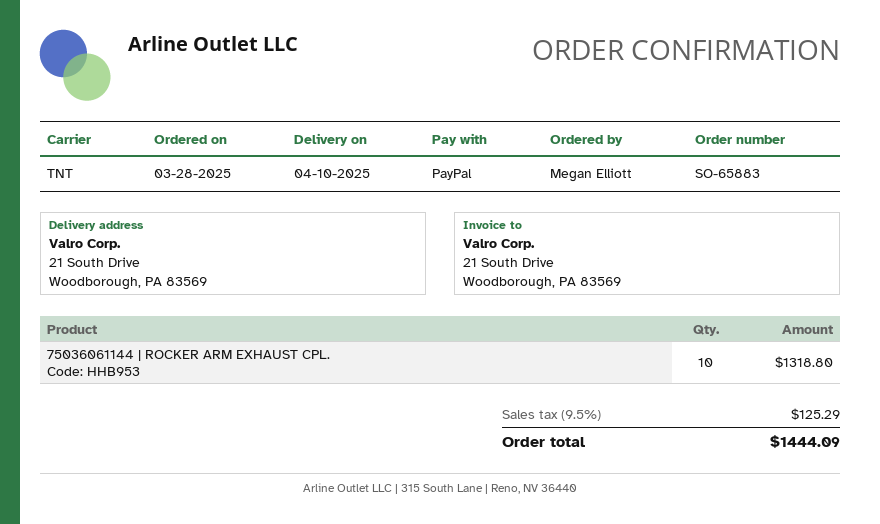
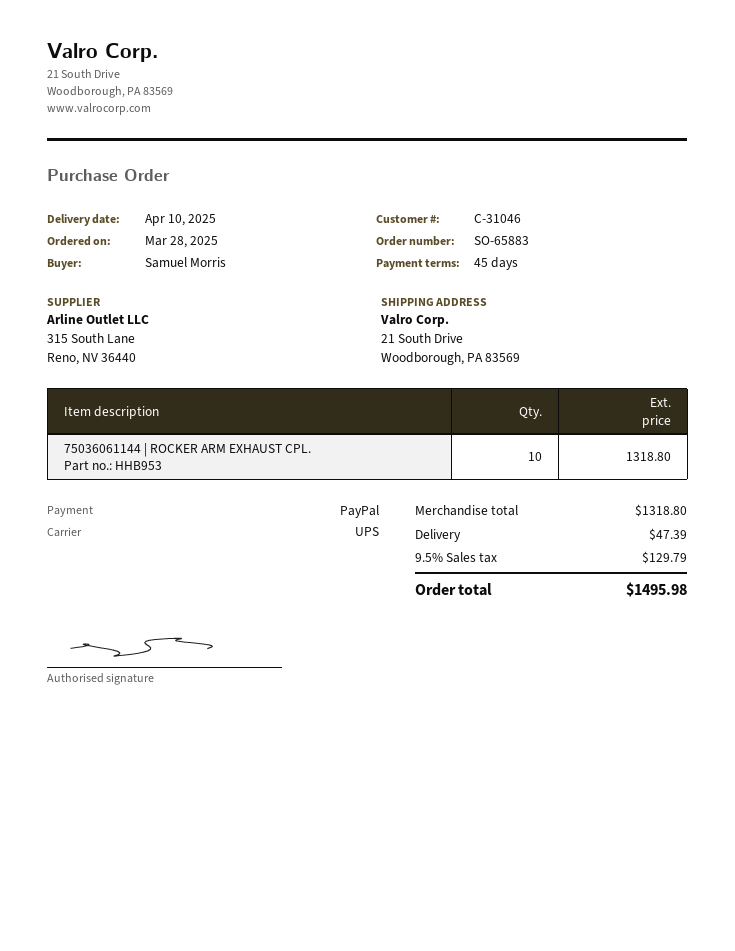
ordered by: Megan Elliott -> Samuel Morris
shipping method: TNT -> UPS
shipping: none -> 47.39
tax: 9.5% = 125.29 -> 9.5% = 129.79
total: 1444.09 -> 1495.98

